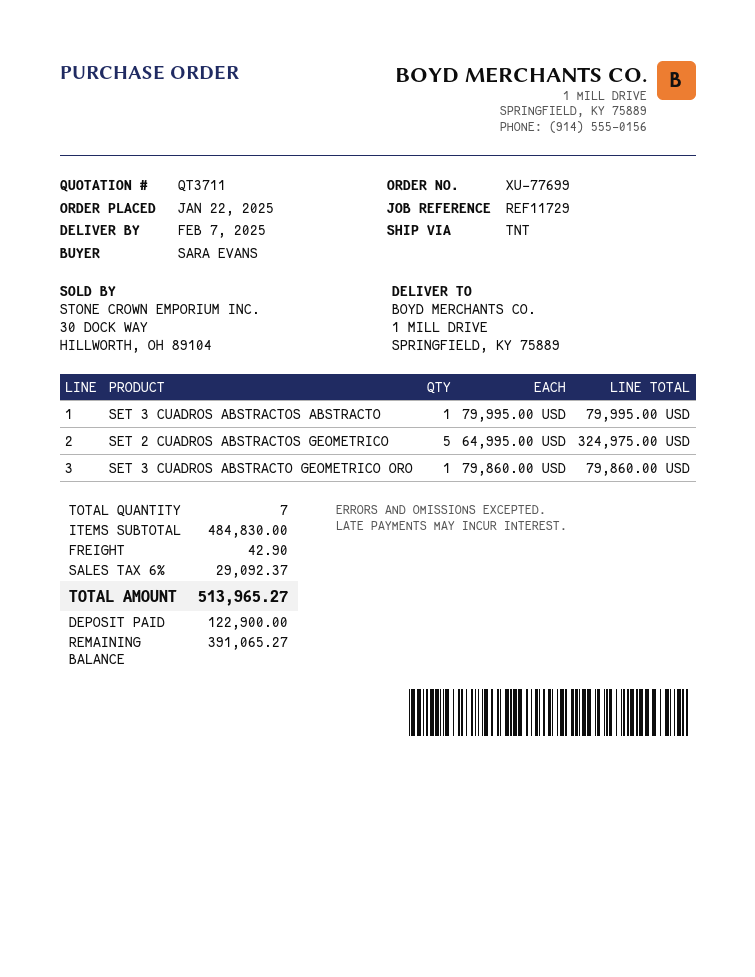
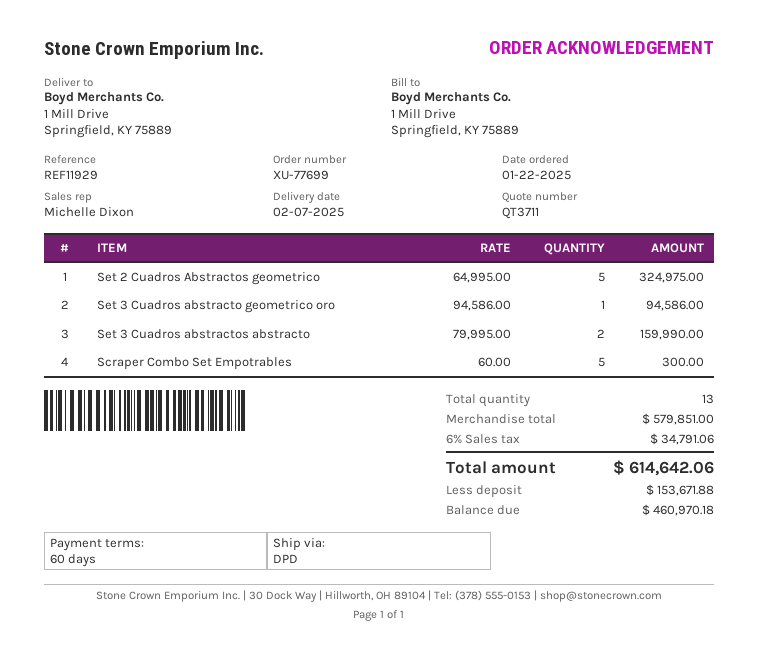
reference: REF11729 -> REF11929
shipping method: TNT -> DPD
SET 3 CUADROS ABSTRACTOS ABSTRACTO: 1 x 79995.00 = 79995.00 -> 2 x 79995.00 = 159990.00
SET 3 CUADROS ABSTRACTO GEOMETRICO ORO: 1 x 79860.00 = 79860.00 -> 1 x 94586.00 = 94586.00
Scraper Combo Set Empotrables: none -> 5 x 60.00 = 300.00
total quantity: 7 -> 13
subtotal: 484830.00 -> 579851.00
shipping: 42.90 -> none
tax: 6% = 29092.37 -> 6% = 34791.06
total: 513965.27 -> 614642.06
deposit: 122900.00 -> 153671.88
balance: 391065.27 -> 460970.18

